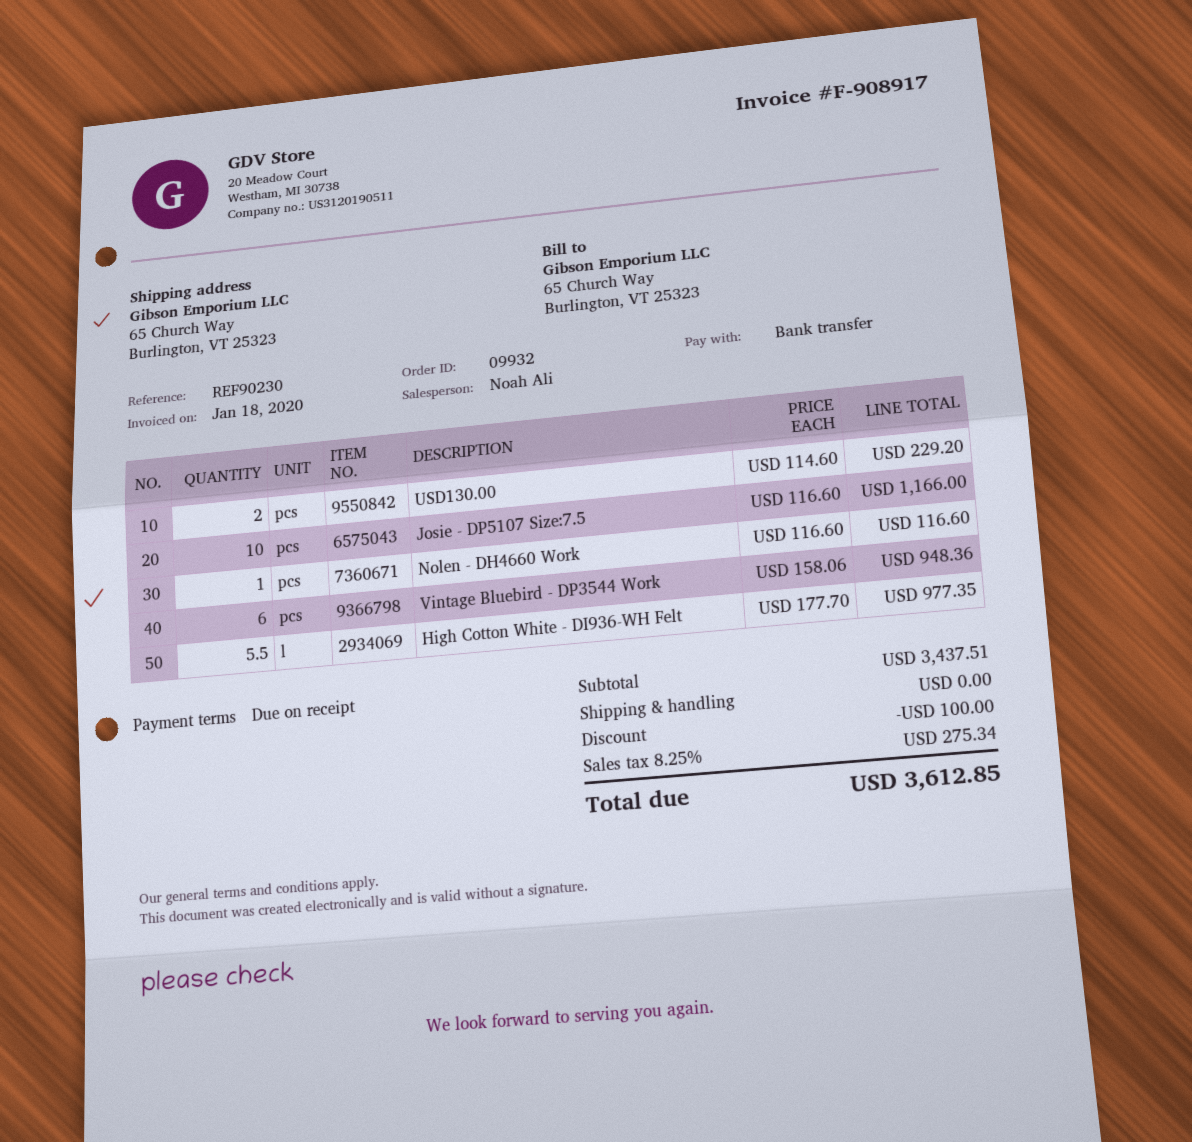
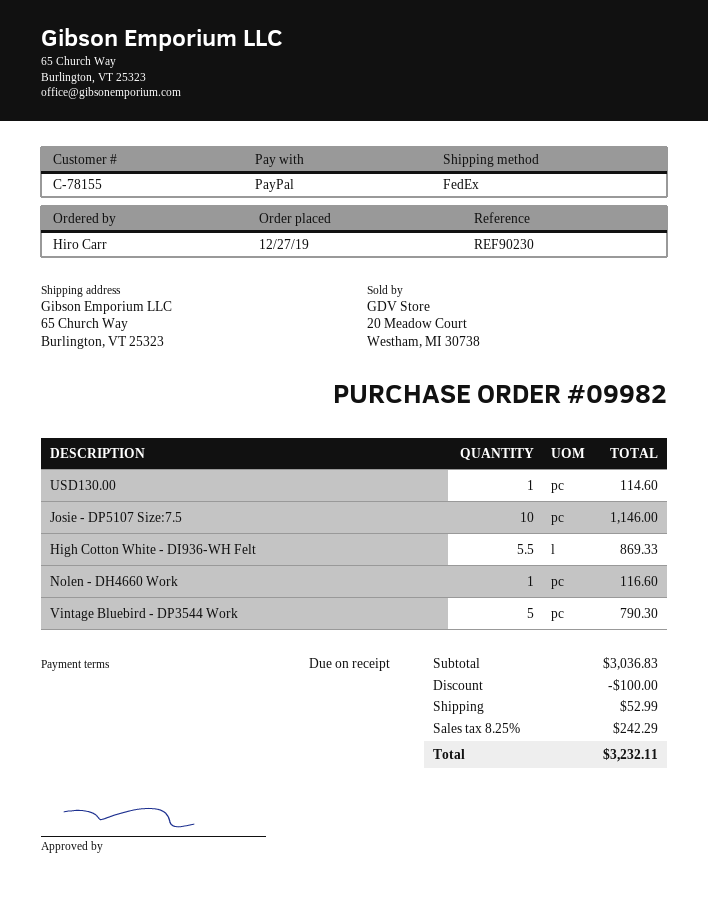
order number: 09932 -> 09982
payment method: bank transfer -> PayPal
USD130.00: 2 for 229.20 -> 1 for 114.60
Josie - DP5107 Size:7.5: 10 for 1166.00 -> 10 for 1146.00
Vintage Bluebird - DP3544 Work: 6 for 948.36 -> 5 for 790.30
High Cotton White - DI936-WH Felt: 5.5 for 977.35 -> 5.5 for 869.33
subtotal: 3437.51 -> 3036.83
shipping: 0.00 -> 52.99
tax: 8.25% = 275.34 -> 8.25% = 242.29
total: 3612.85 -> 3232.11

